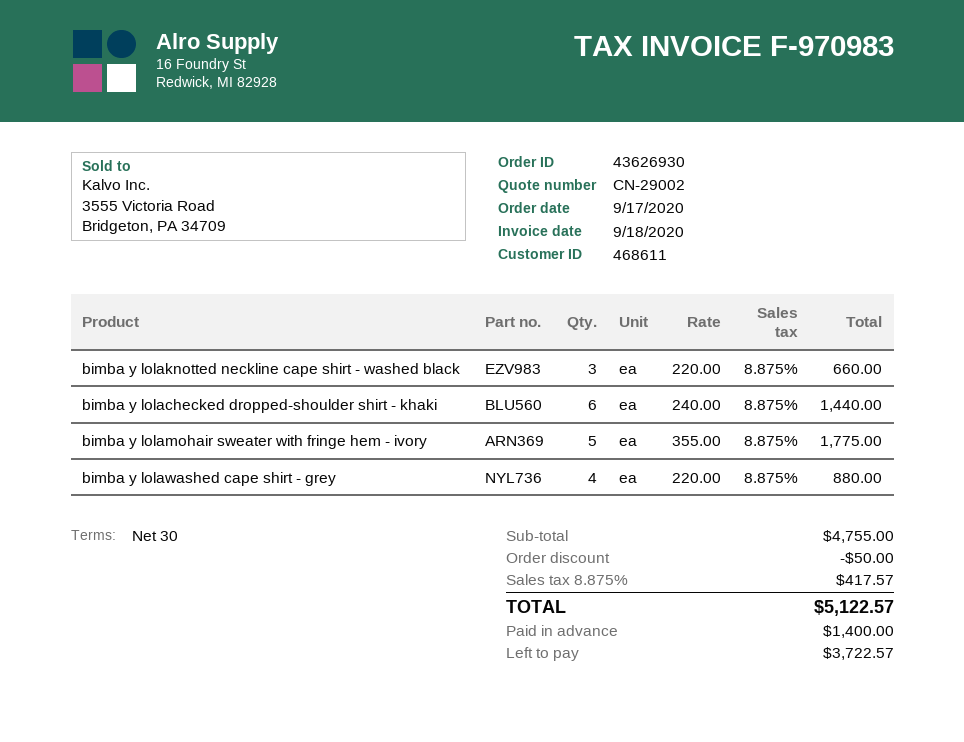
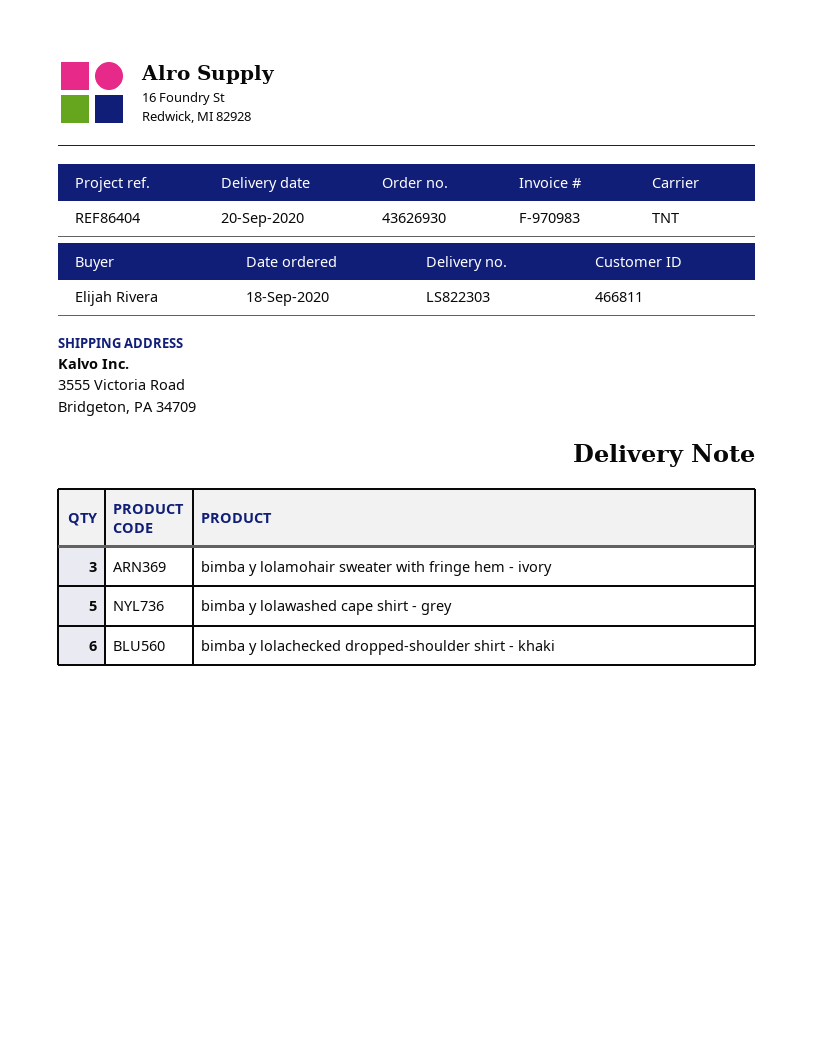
order date: 2020-09-17 -> 2020-09-18
customer number: 468611 -> 466811
bimba y lolaknotted neckline cape shirt - washed black: 3 -> none
bimba y lolamohair sweater with fringe hem - ivory: 5 -> 3
bimba y lolawashed cape shirt - grey: 4 -> 5

